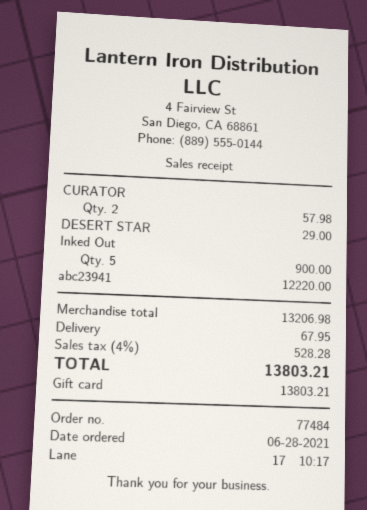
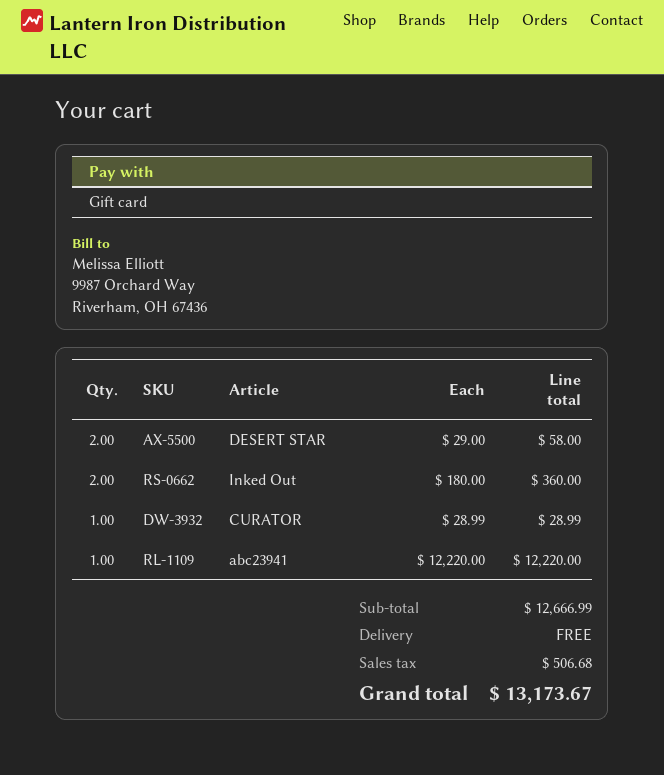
CURATOR: 2 for 57.98 -> 1 for 28.99
DESERT STAR: 1 for 29.00 -> 2 for 58.00
Inked Out: 5 for 900.00 -> 2 for 360.00
subtotal: 13206.98 -> 12666.99
shipping: 67.95 -> 0.00
tax: 528.28 -> 506.68
total: 13803.21 -> 13173.67

